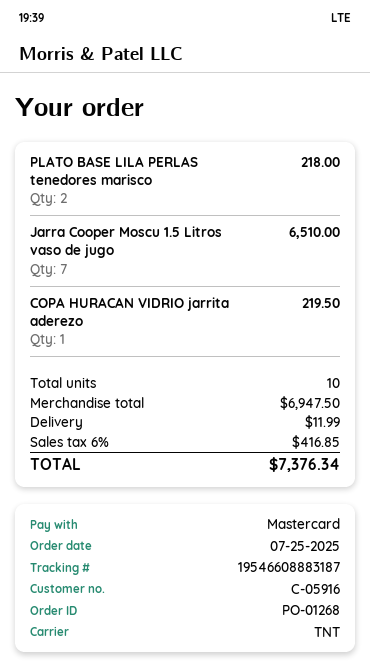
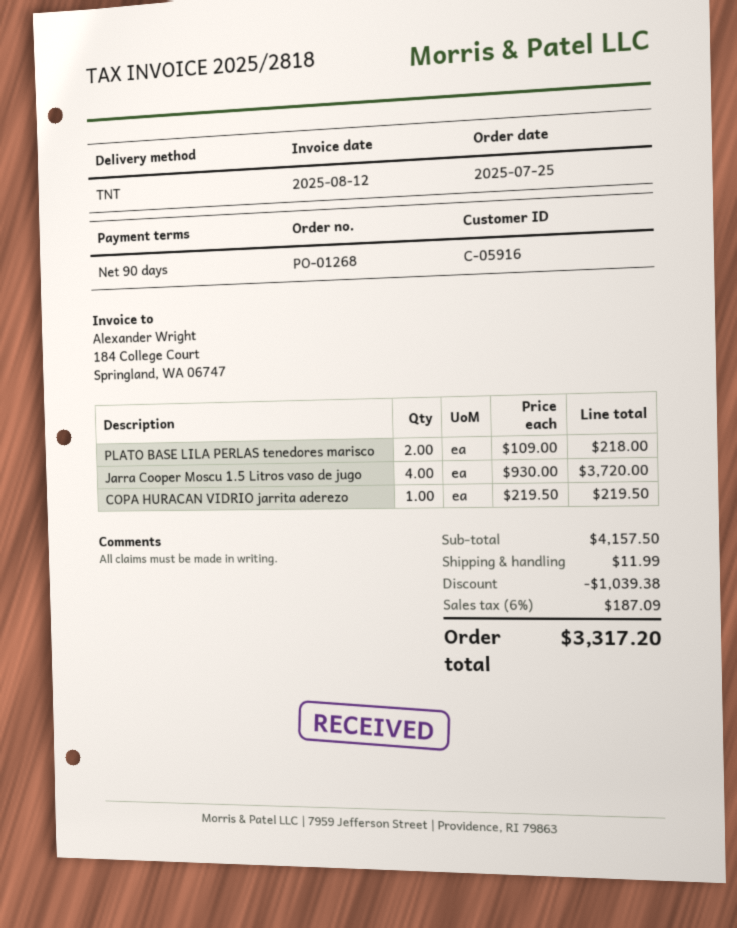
Jarra Cooper Moscu 1.5 Litros vaso de jugo: 7 for 6510.00 -> 4 for 3720.00
subtotal: 6947.50 -> 4157.50
discount: none -> 1039.38
tax: 6% = 416.85 -> 6% = 187.09
total: 7376.34 -> 3317.20

